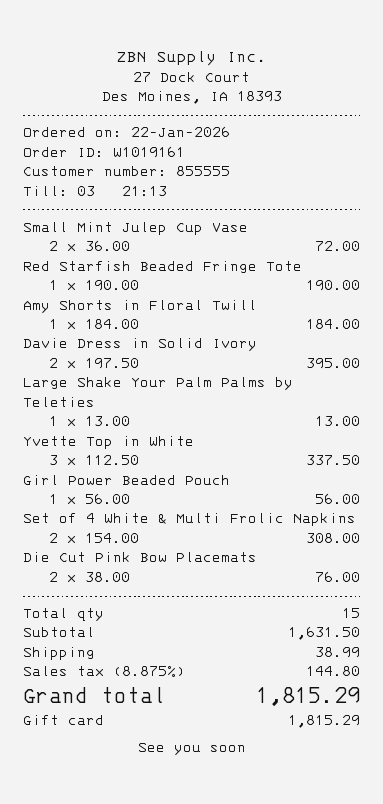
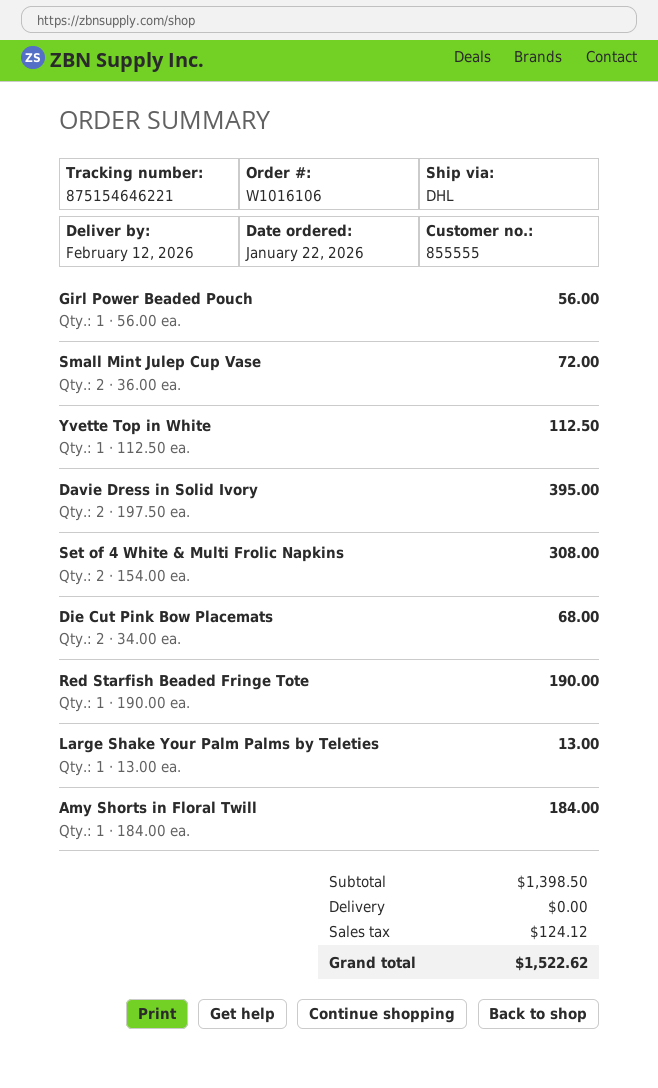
order number: W1019161 -> W1016106
Yvette Top in White: 3 x 112.50 = 337.50 -> 1 x 112.50 = 112.50
Die Cut Pink Bow Placemats: 2 x 38.00 = 76.00 -> 2 x 34.00 = 68.00
subtotal: 1631.50 -> 1398.50
shipping: 38.99 -> 0.00
tax: 144.80 -> 124.12
total: 1815.29 -> 1522.62

